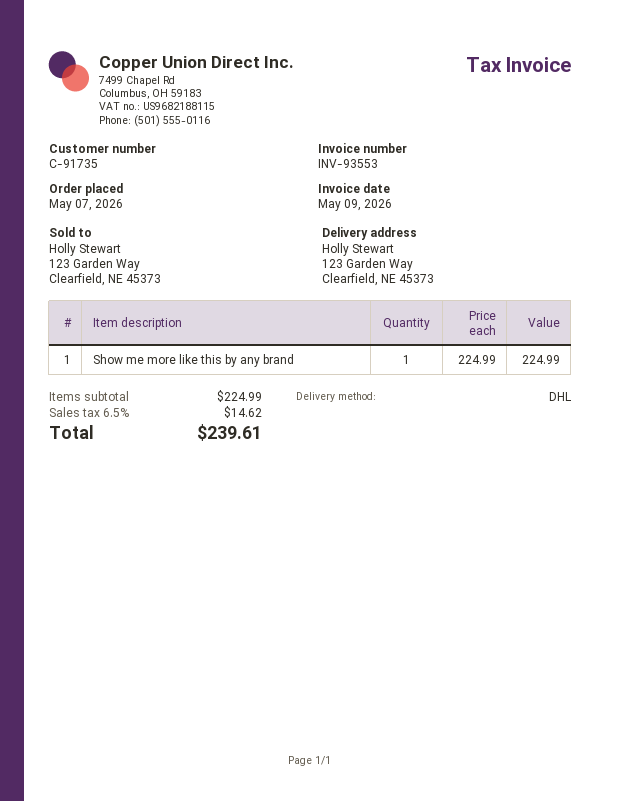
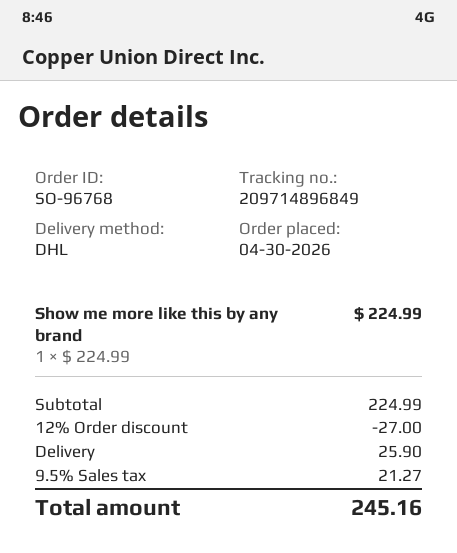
order date: 2026-05-07 -> 2026-04-30
discount: none -> 12% = 27.00
shipping: none -> 25.90
tax: 6.5% = 14.62 -> 9.5% = 21.27
total: 239.61 -> 245.16

